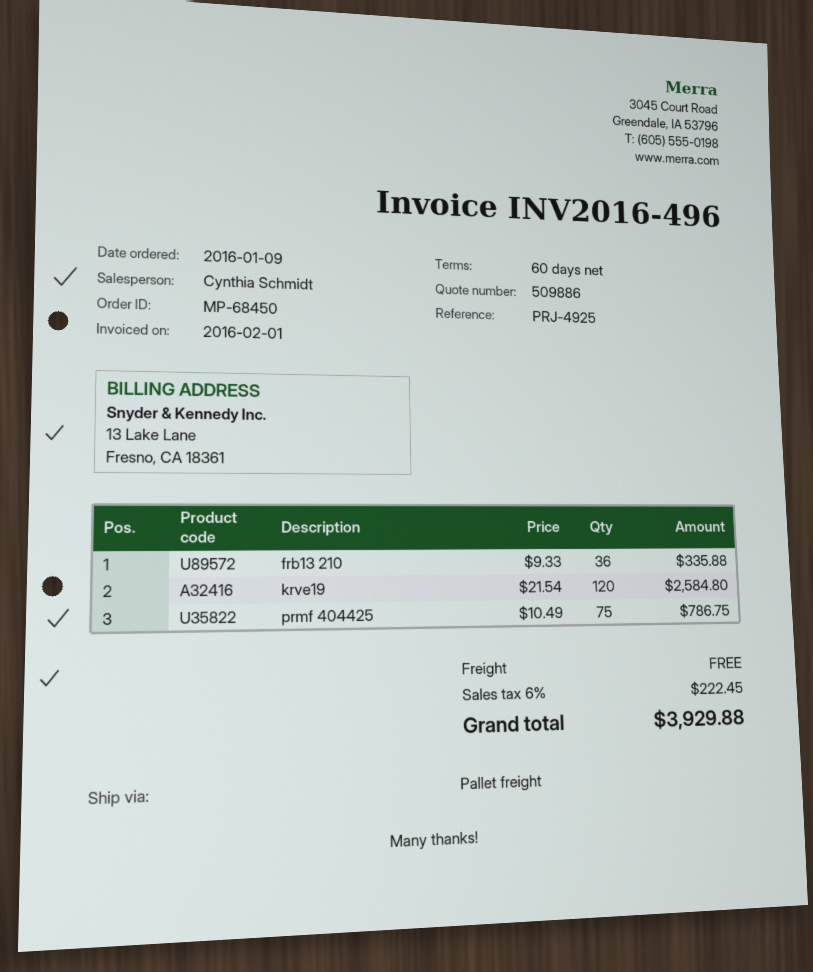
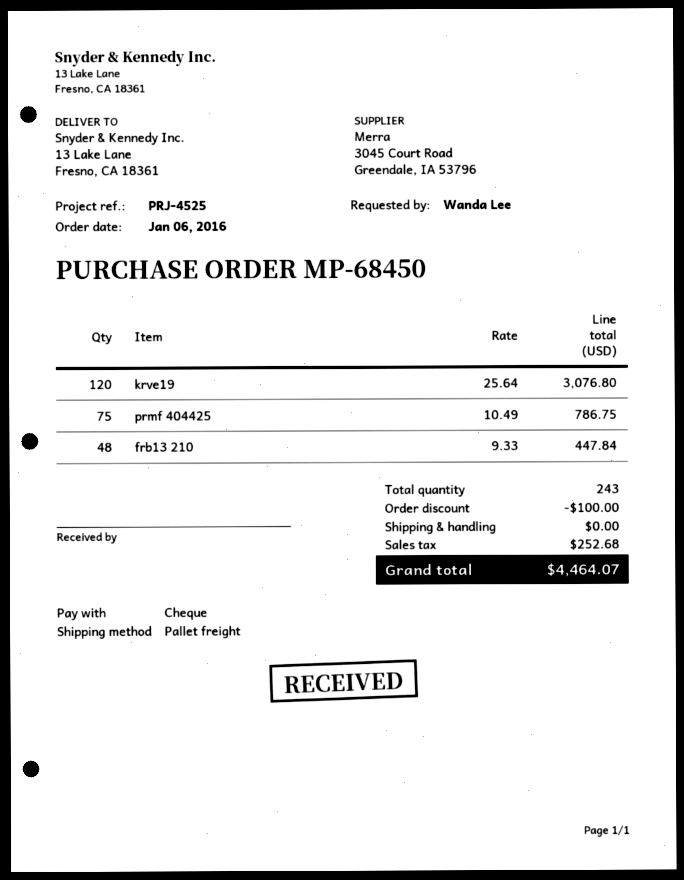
order date: 2016-01-09 -> 2016-01-06
reference: PRJ-4925 -> PRJ-4525
frb13 210: 36 x 9.33 = 335.88 -> 48 x 9.33 = 447.84
krve19: 120 x 21.54 = 2584.80 -> 120 x 25.64 = 3076.80
discount: none -> 100.00
tax: 222.45 -> 252.68
total: 3929.88 -> 4464.07

